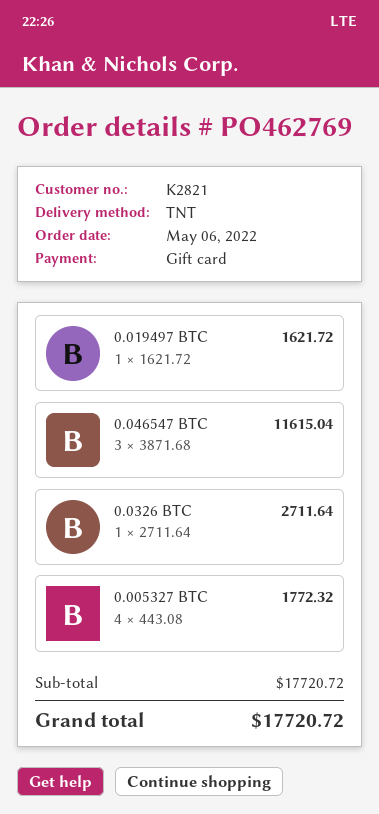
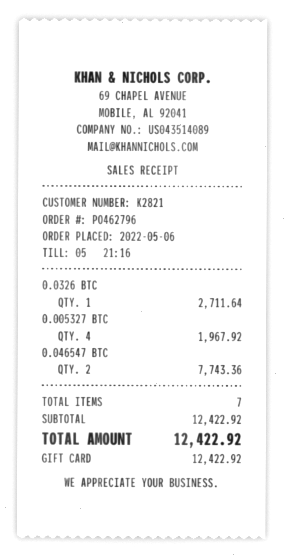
order number: PO462769 -> PO462796
0.019497 BTC: 1 for 1621.72 -> none
0.046547 BTC: 3 for 11615.04 -> 2 for 7743.36
0.005327 BTC: 4 for 1772.32 -> 4 for 1967.92
subtotal: 17720.72 -> 12422.92
total: 17720.72 -> 12422.92

